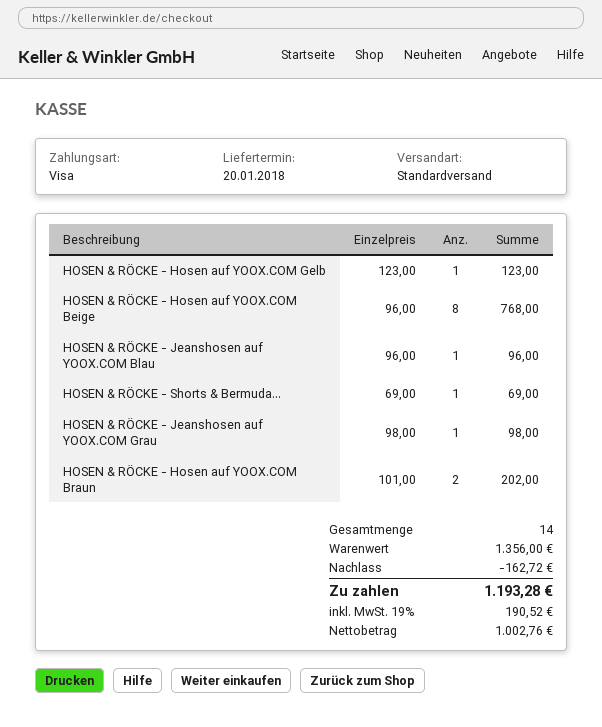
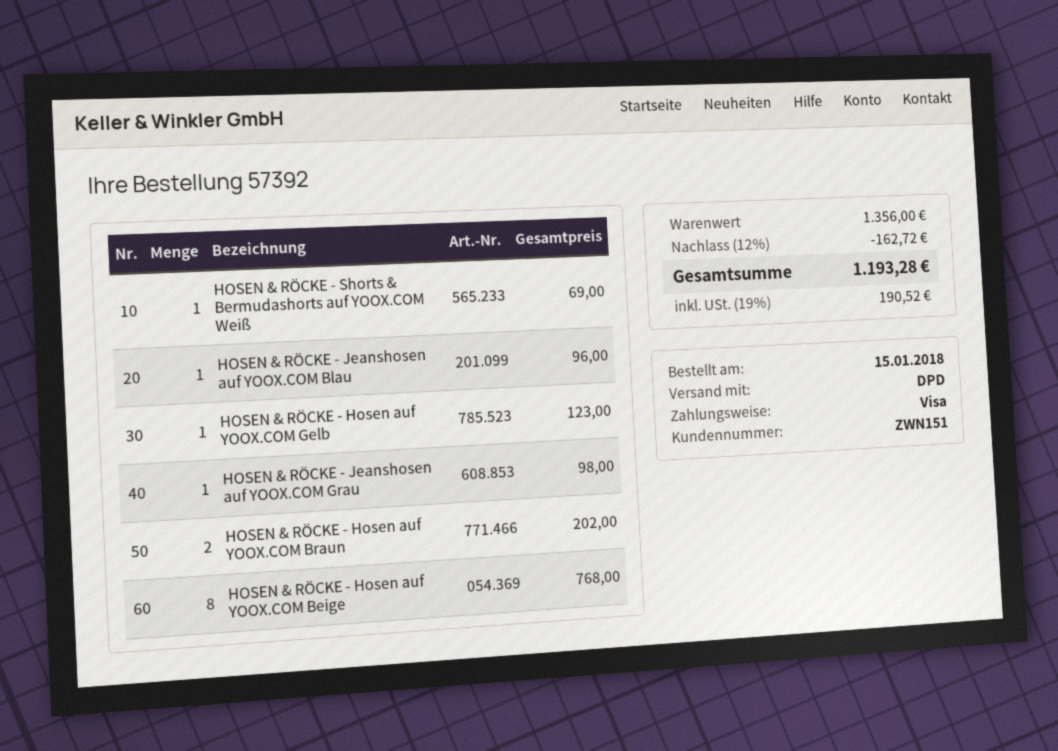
shipping method: standard -> DPD

